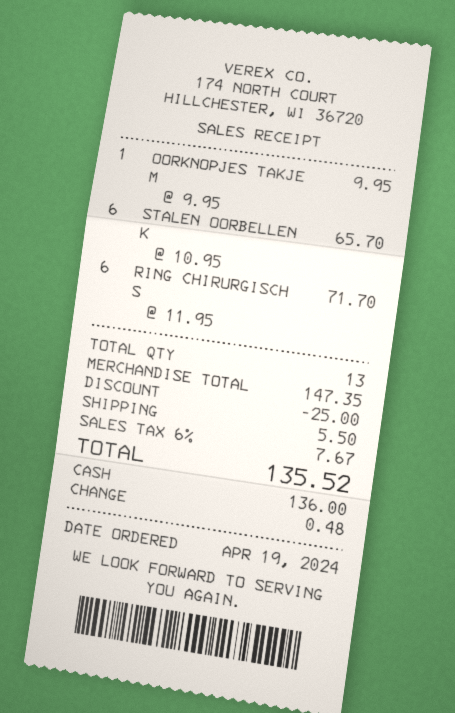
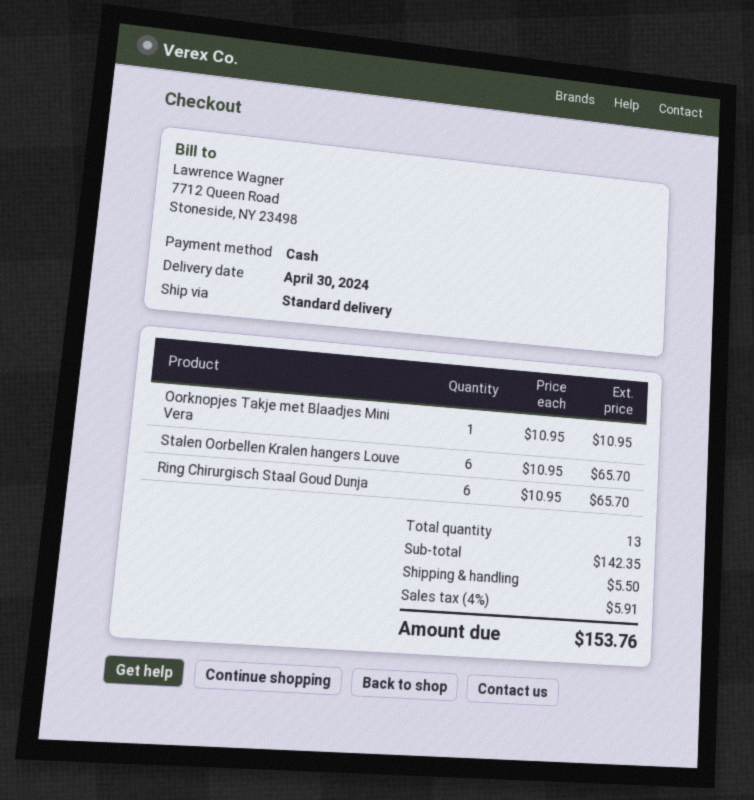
OORKNOPJES TAKJE M: 1 x 9.95 = 9.95 -> 1 x 10.95 = 10.95
RING CHIRURGISCH S: 6 x 11.95 = 71.70 -> 6 x 10.95 = 65.70
subtotal: 147.35 -> 142.35
discount: 25.00 -> none
tax: 6% = 7.67 -> 4% = 5.91
total: 135.52 -> 153.76

